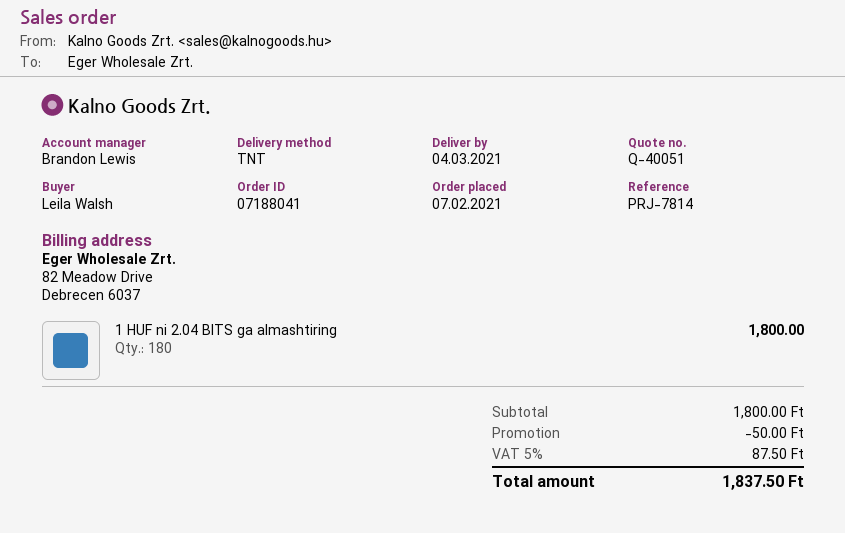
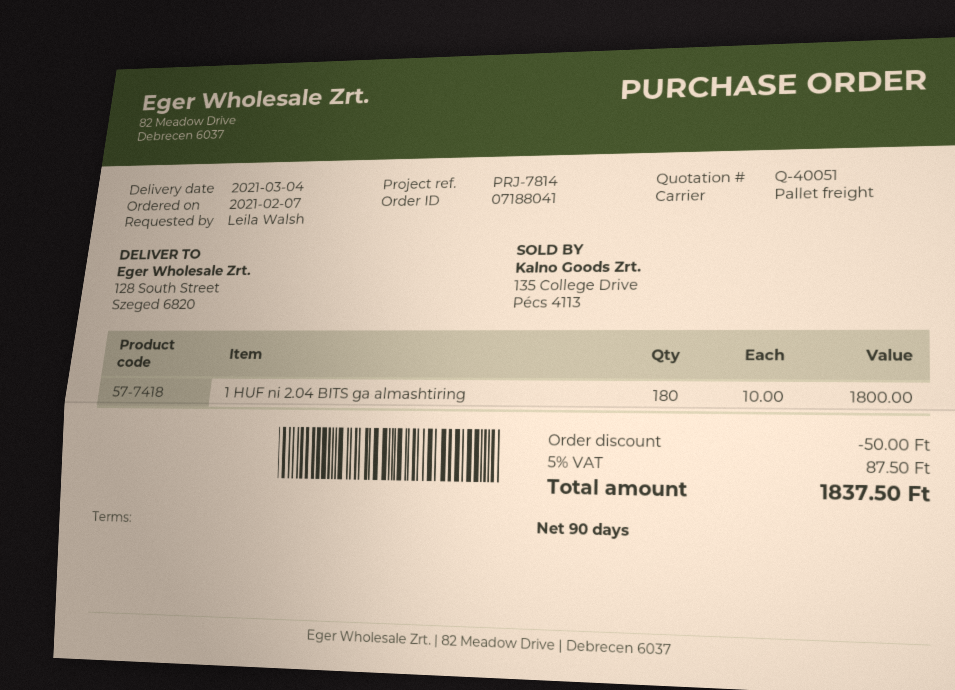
shipping method: TNT -> pallet freight

